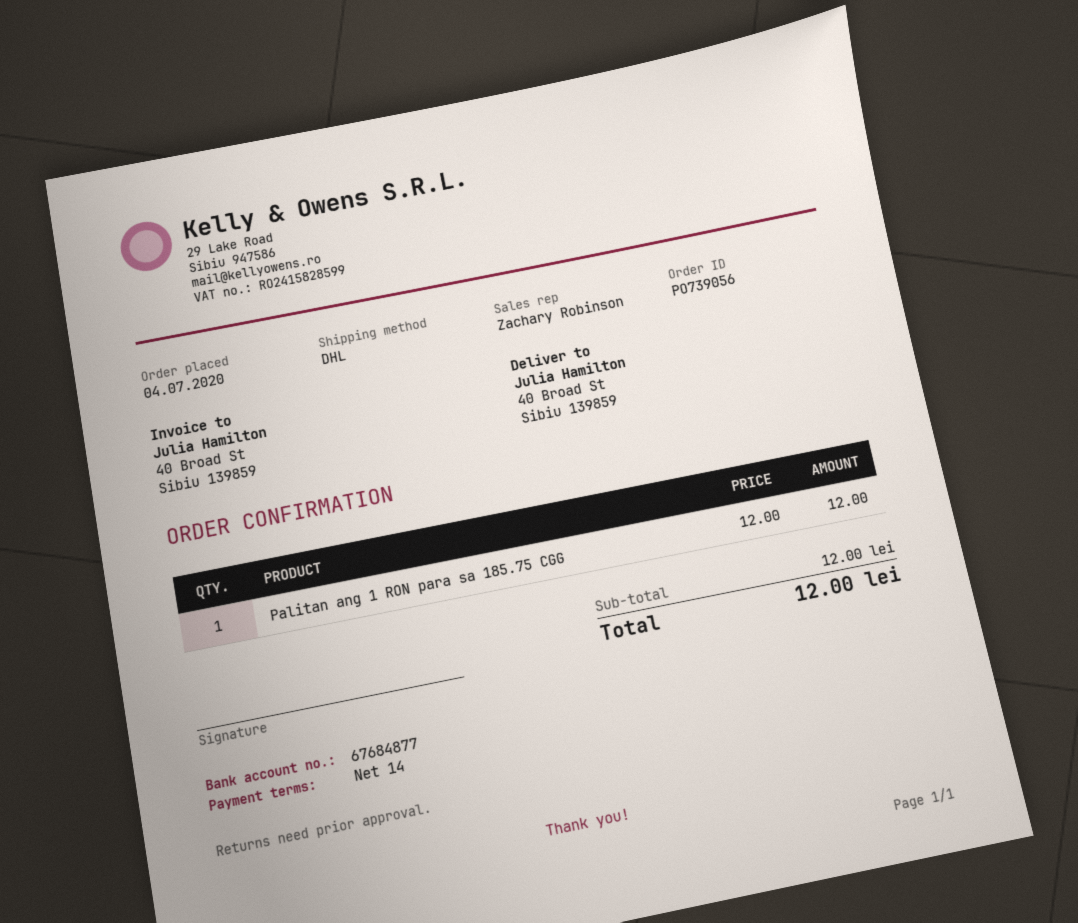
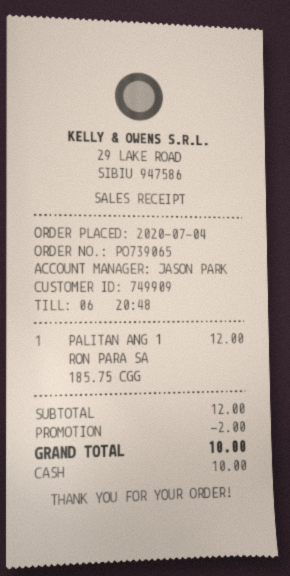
order number: PO739056 -> PO739065
sales rep: Zachary Robinson -> JASON PARK
discount: none -> 2.00
total: 12.00 -> 10.00

